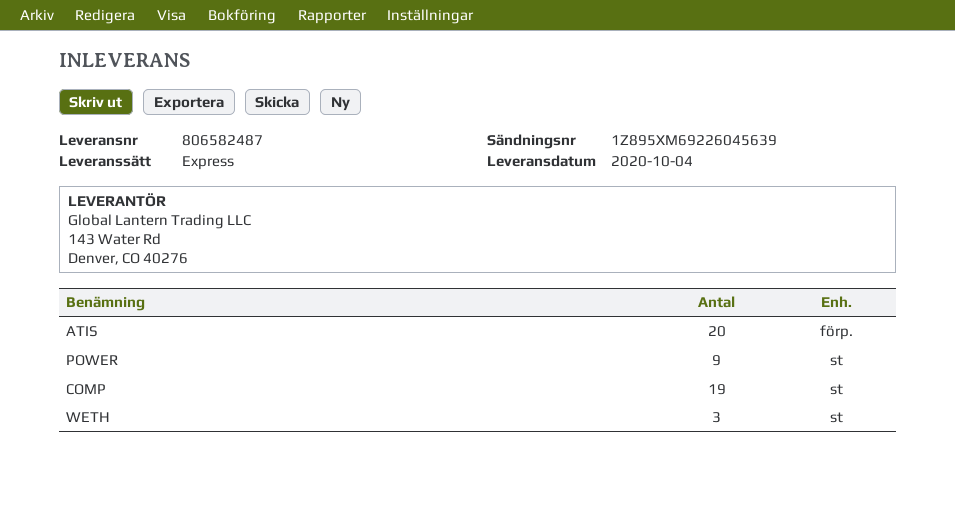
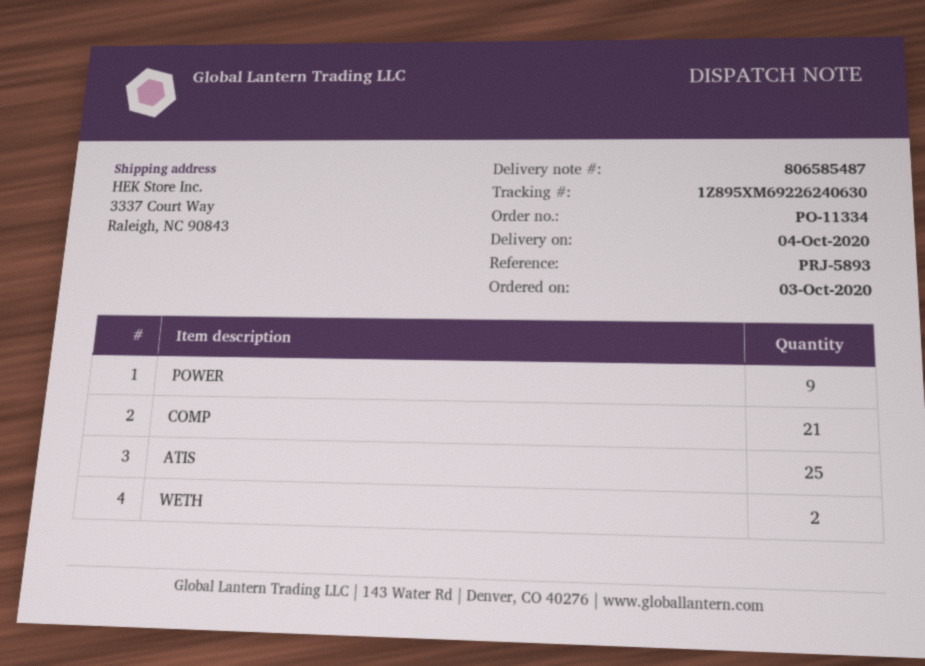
delivery note number: 806582487 -> 806585487
tracking number: 1Z895XM69226045639 -> 1Z895XM69226240630
ATIS: 20 -> 25
COMP: 19 -> 21
WETH: 3 -> 2

